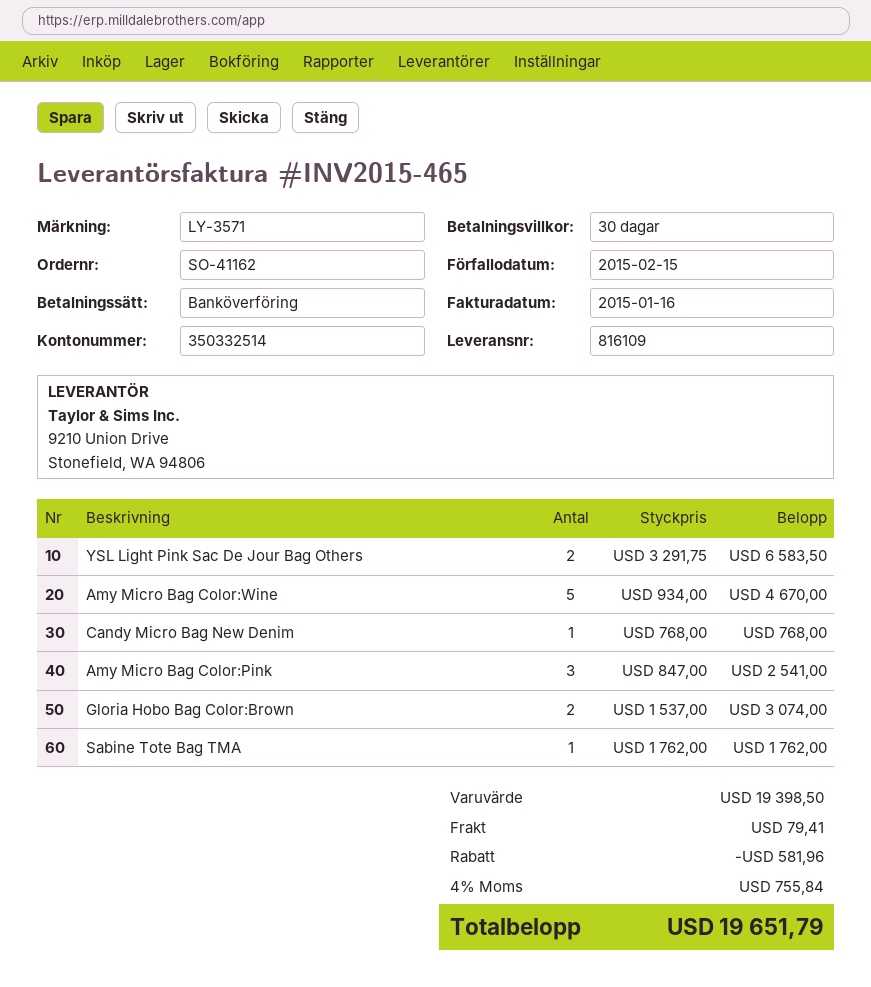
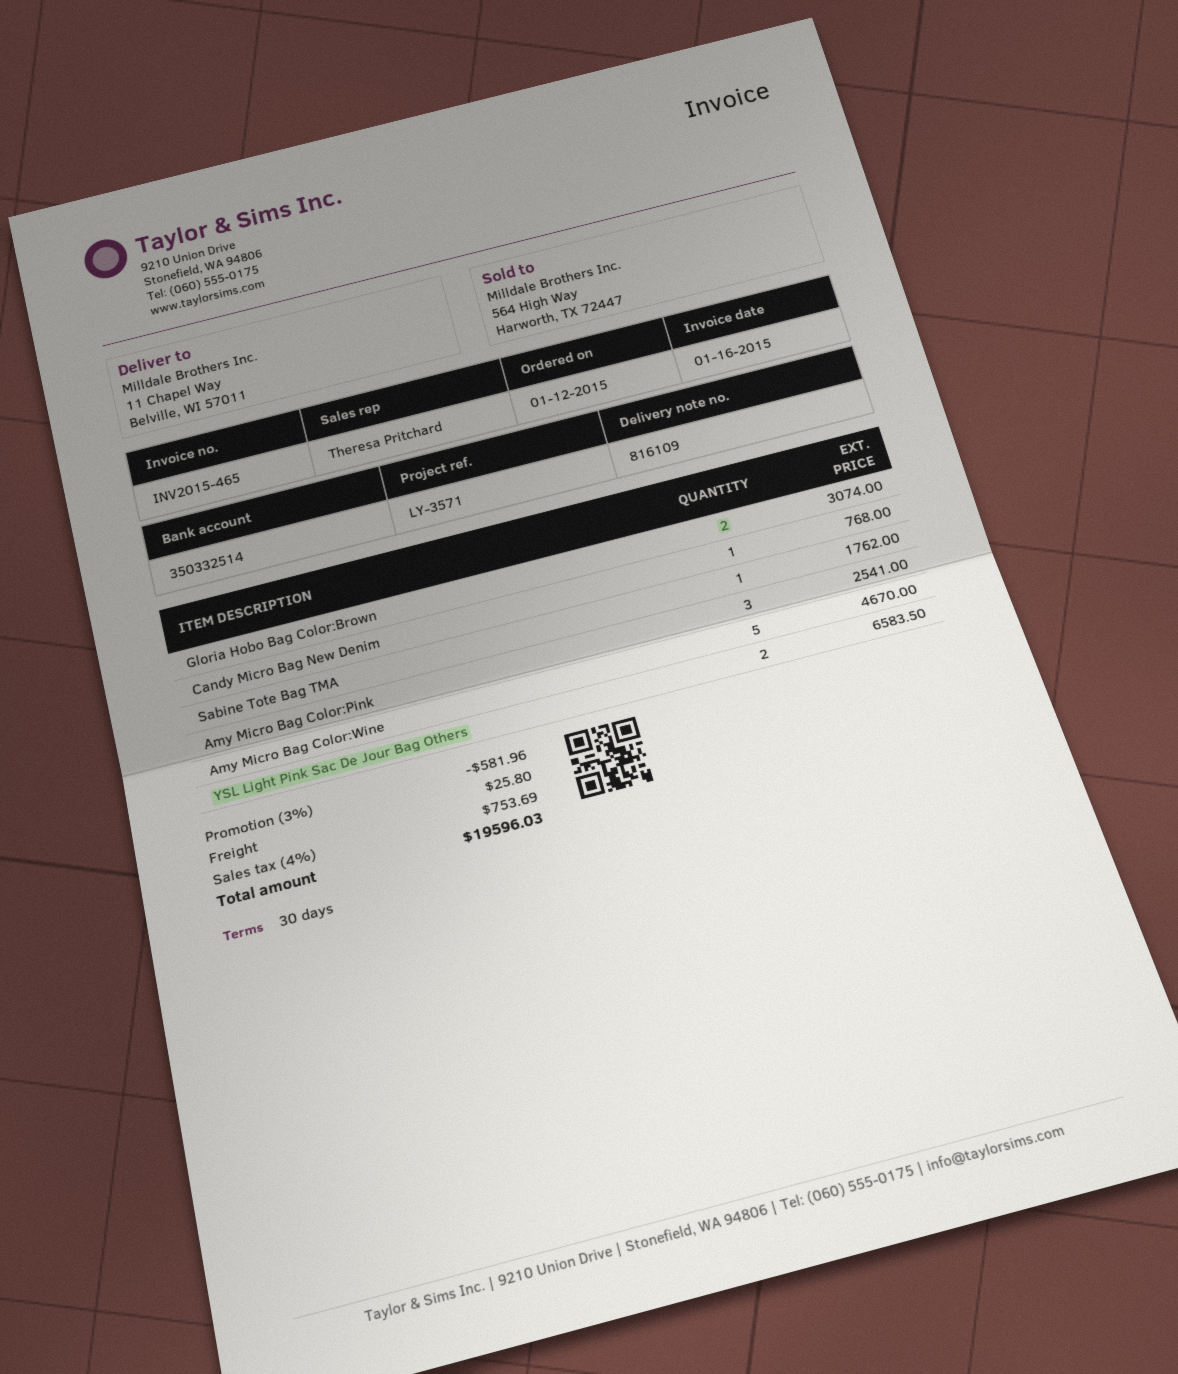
shipping: 79.41 -> 25.80
tax: 4% = 755.84 -> 4% = 753.69
total: 19651.79 -> 19596.03

